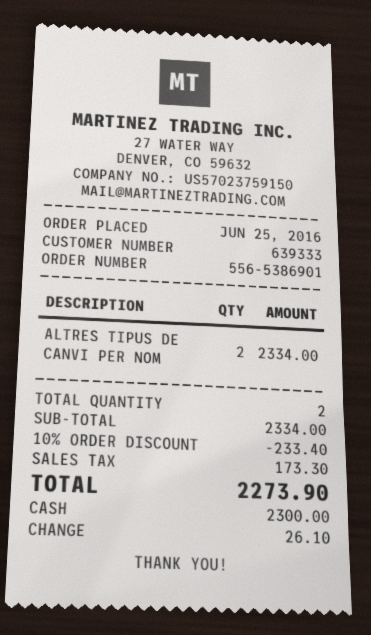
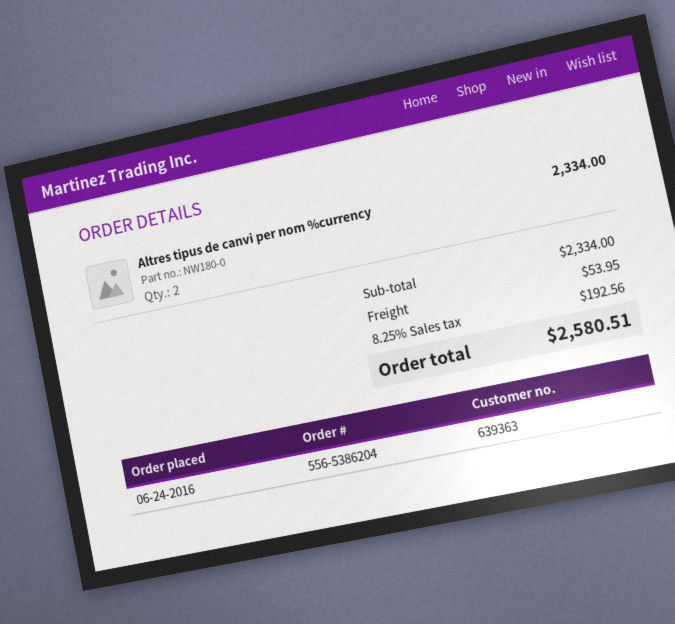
order number: 556-5386901 -> 556-5386204
order date: 2016-06-25 -> 2016-06-24
customer number: 639333 -> 639363
discount: 10% = 233.40 -> none
shipping: none -> 53.95
tax: 173.30 -> 192.56
total: 2273.90 -> 2580.51

